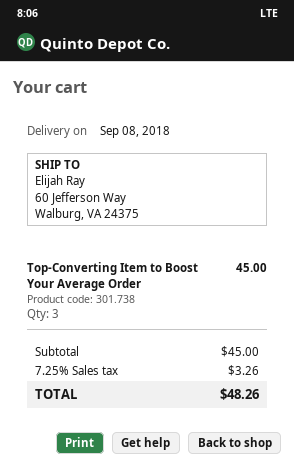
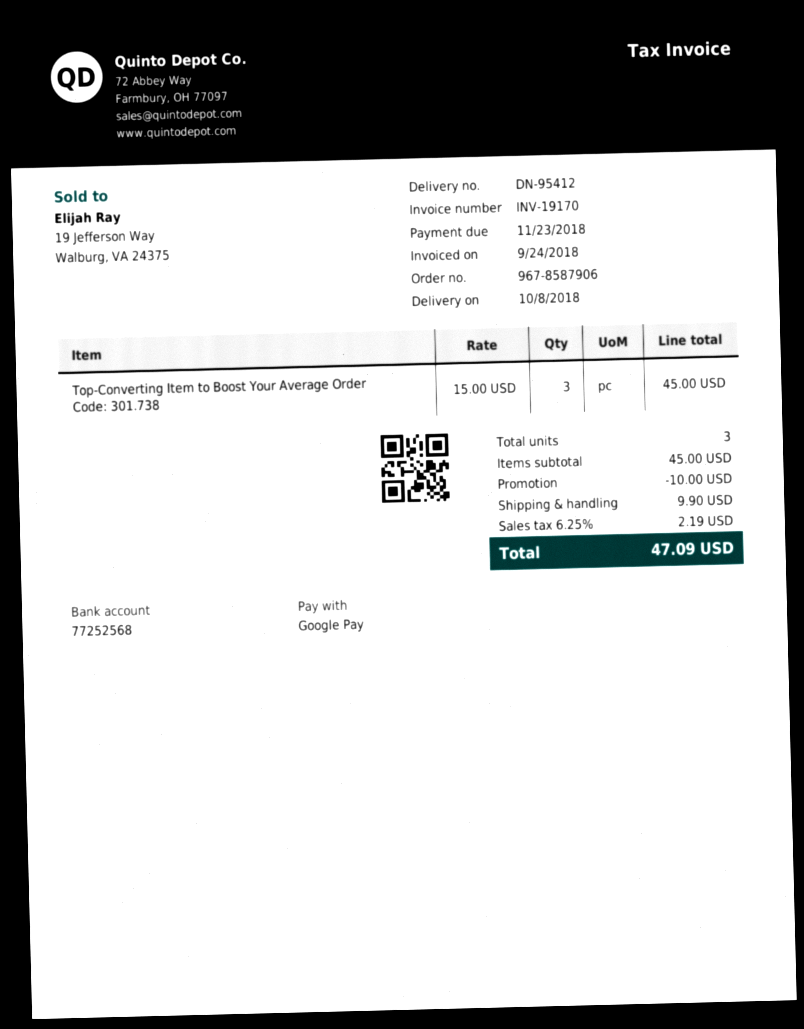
delivery date: 2018-09-08 -> 2018-10-08
discount: none -> 10.00
shipping: none -> 9.90
tax: 7.25% = 3.26 -> 6.25% = 2.19
total: 48.26 -> 47.09

